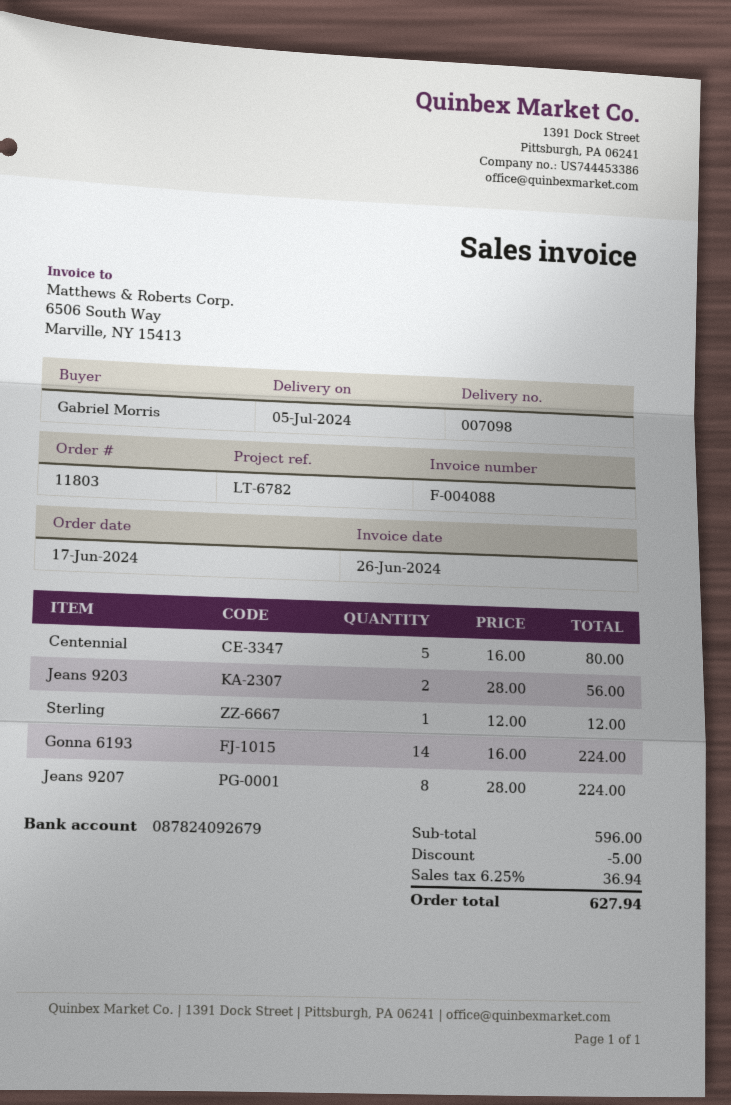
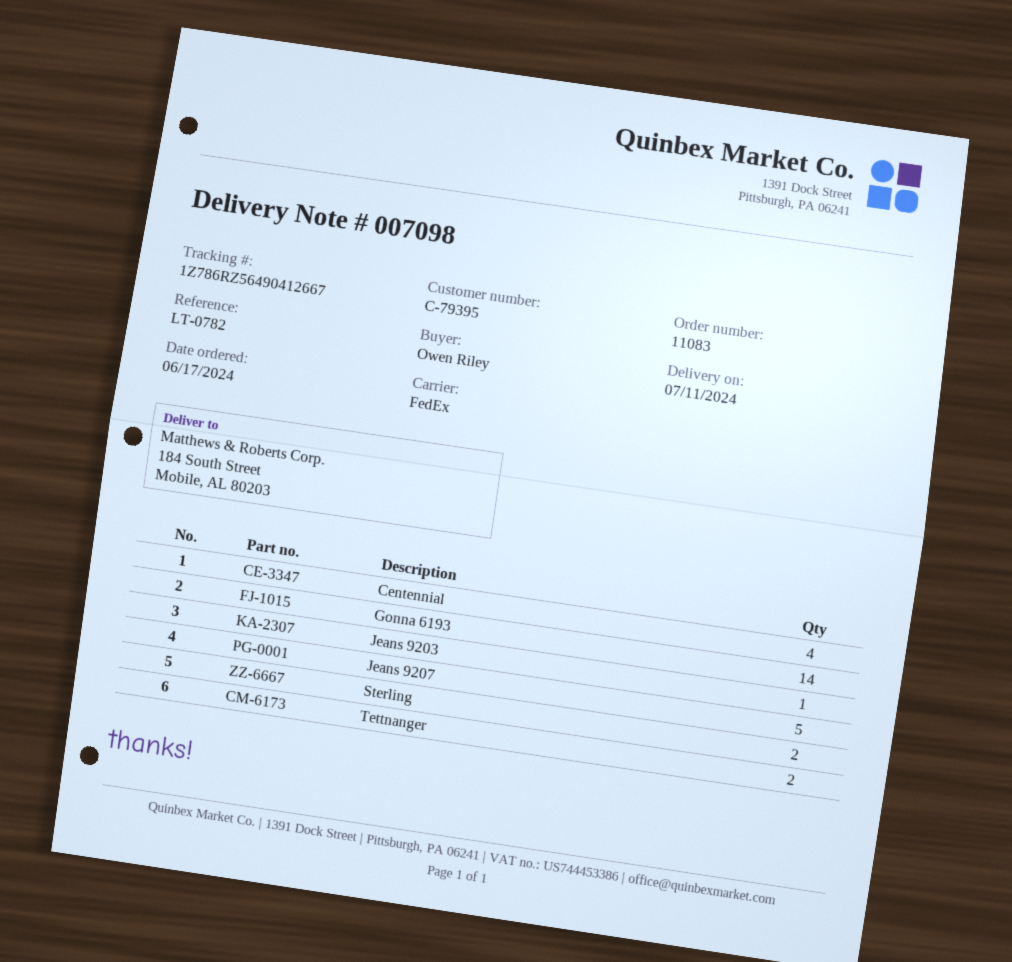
order number: 11803 -> 11083
delivery date: 2024-07-05 -> 2024-07-11
reference: LT-6782 -> LT-0782
ordered by: Gabriel Morris -> Owen Riley
Centennial: 5 -> 4
Jeans 9203: 2 -> 1
Sterling: 1 -> 2
Jeans 9207: 8 -> 5
Tettnanger: none -> 2

